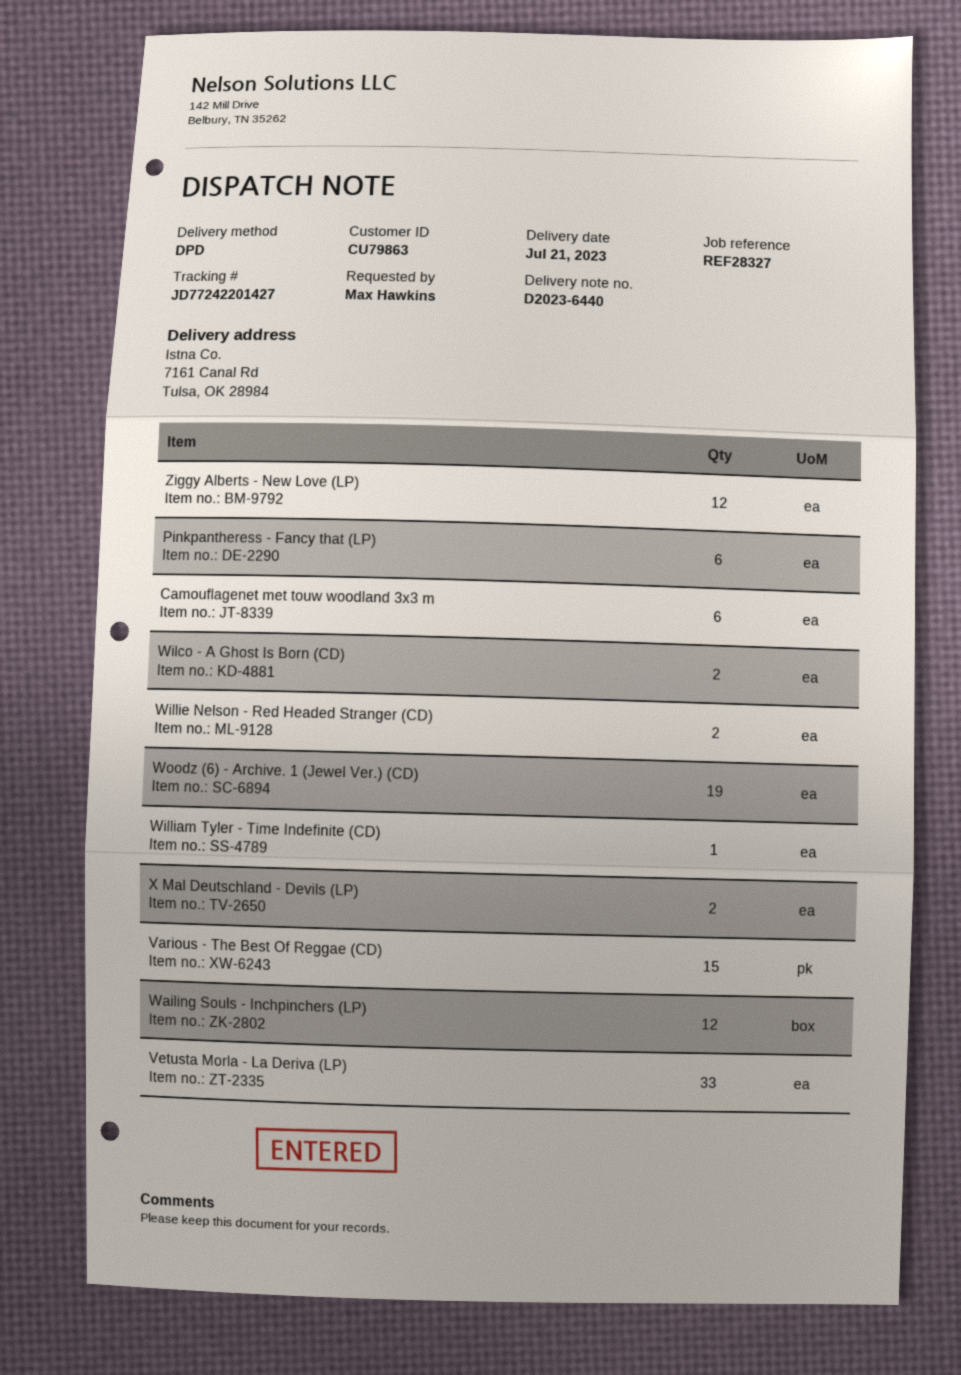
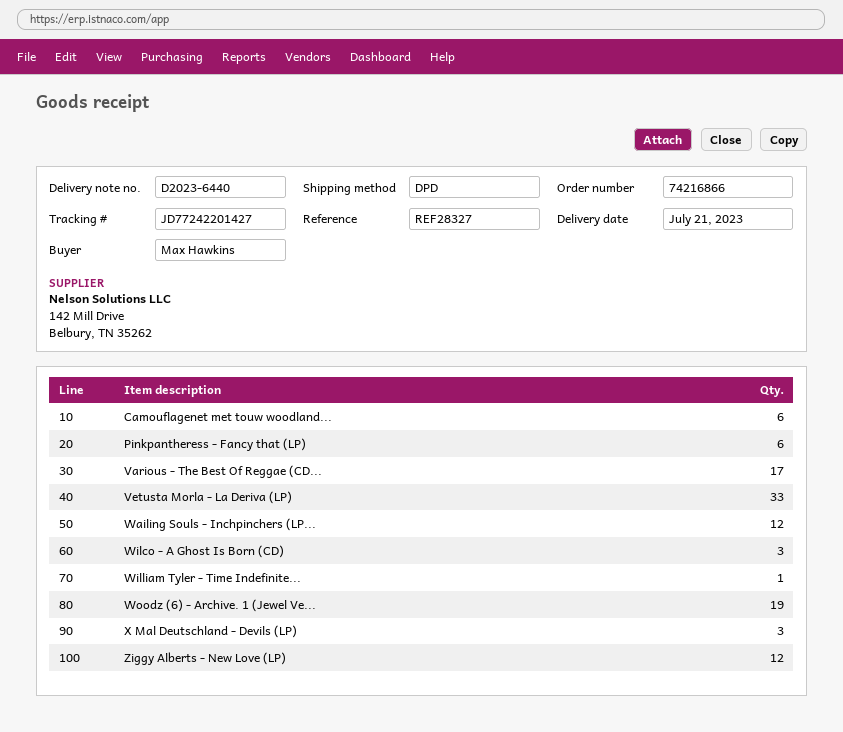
Wilco - A Ghost Is Born (CD): 2 -> 3
Willie Nelson - Red Headed Stranger (CD): 2 -> none
X Mal Deutschland - Devils (LP): 2 -> 3
Various - The Best Of Reggae (CD): 15 -> 17

